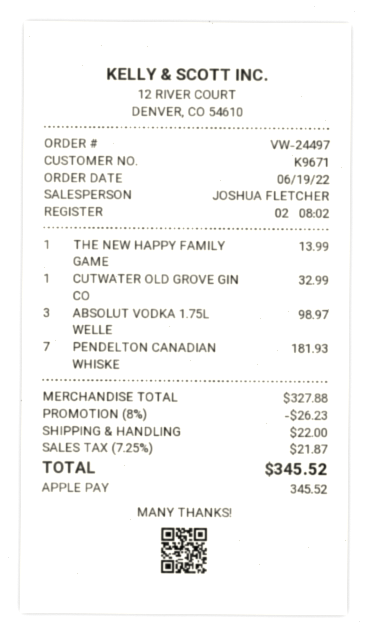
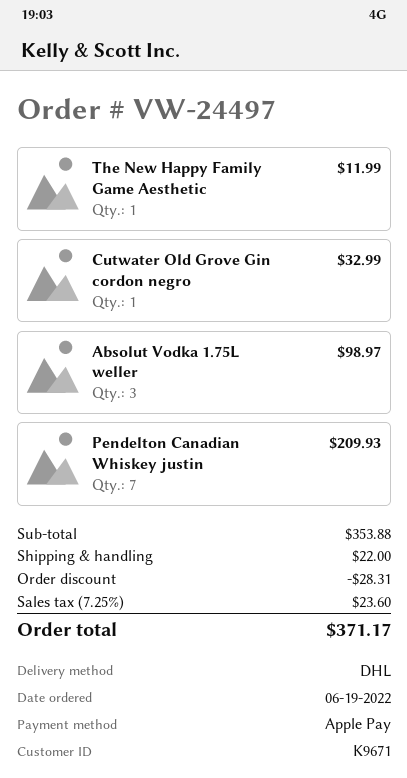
THE NEW HAPPY FAMILY GAME: 1 for 13.99 -> 1 for 11.99
PENDELTON CANADIAN WHISKE: 7 for 181.93 -> 7 for 209.93
subtotal: 327.88 -> 353.88
discount: 26.23 -> 28.31
tax: 7.25% = 21.87 -> 7.25% = 23.60
total: 345.52 -> 371.17

